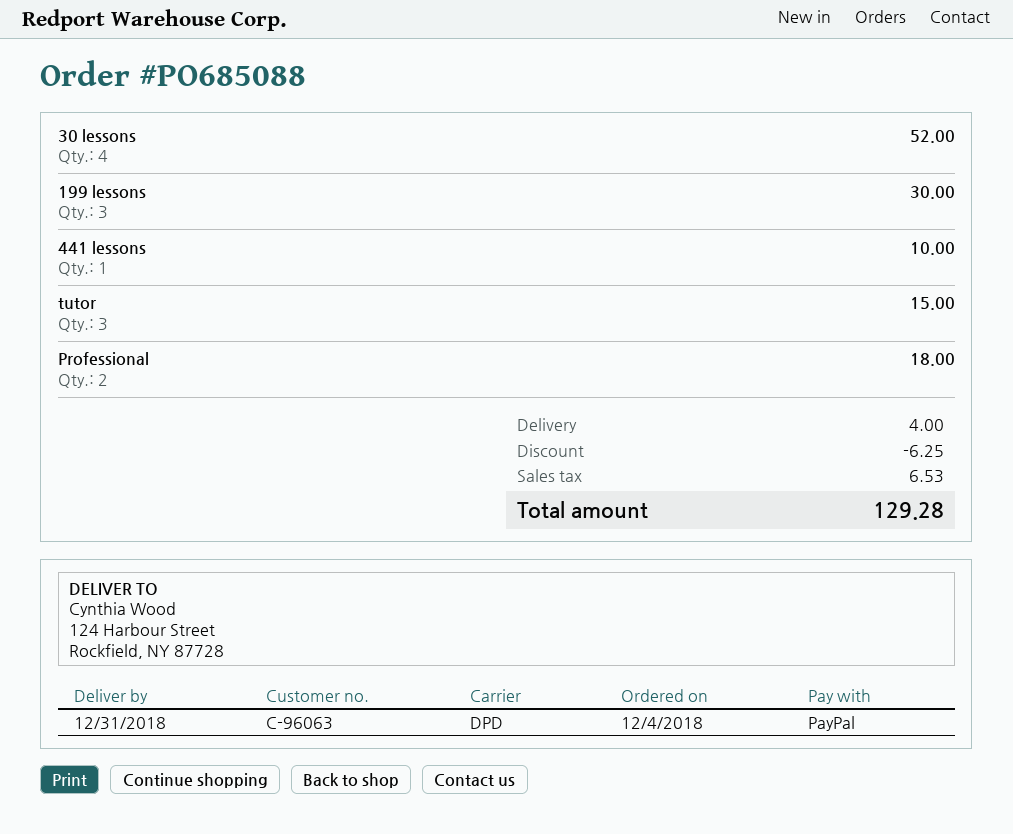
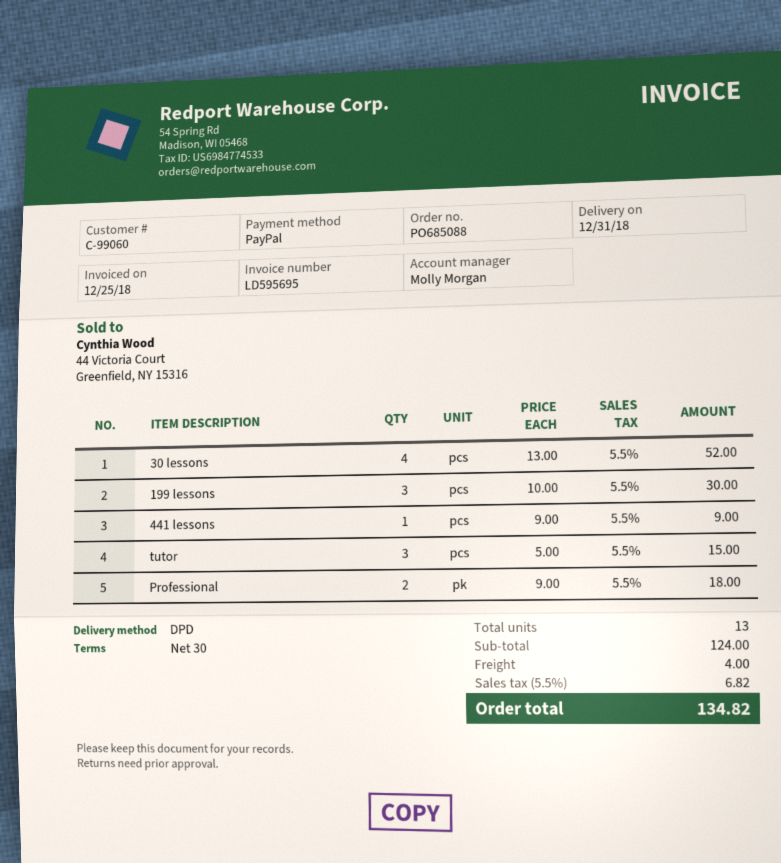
customer number: C-96063 -> C-99060
441 lessons: 1 for 10.00 -> 1 for 9.00
discount: 6.25 -> none
tax: 6.53 -> 6.82
total: 129.28 -> 134.82

